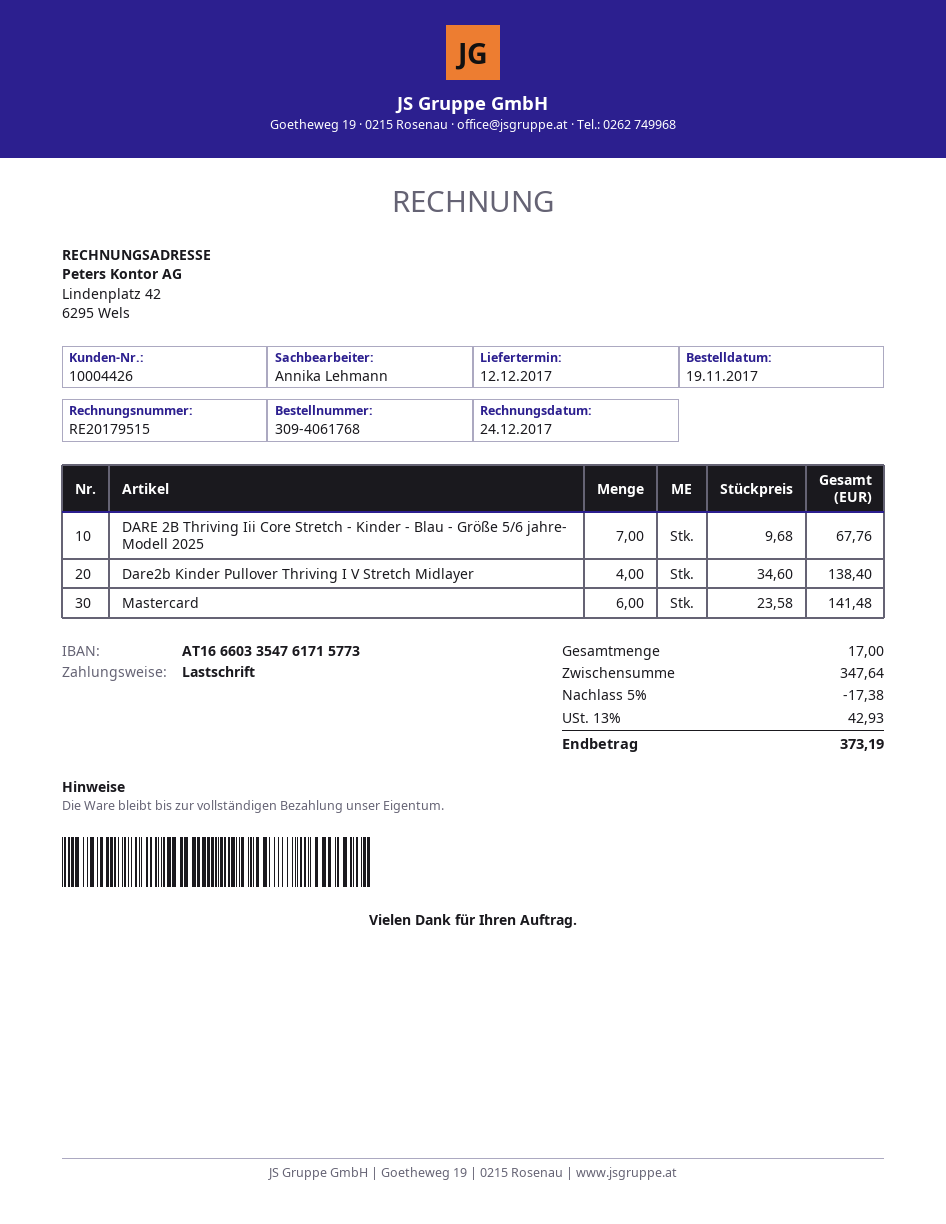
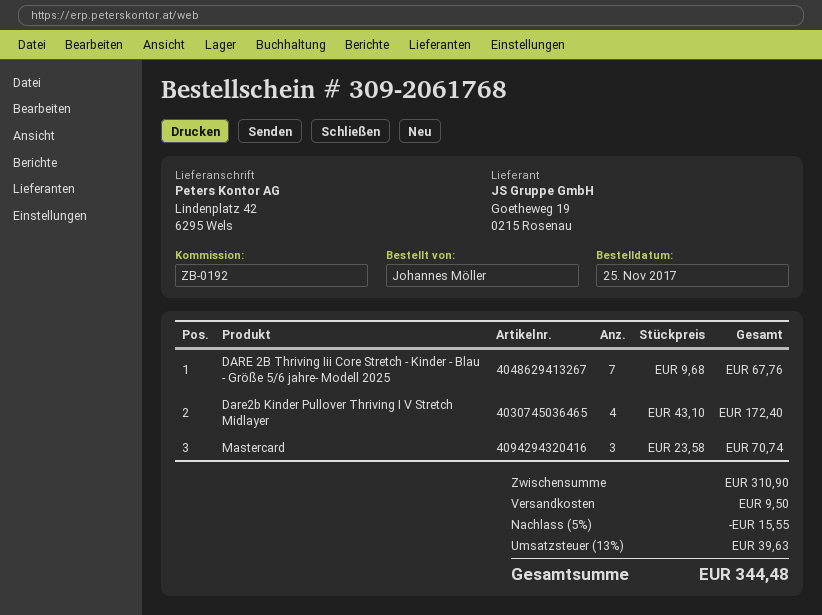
order number: 309-4061768 -> 309-2061768
order date: 2017-11-19 -> 2017-11-25
Dare2b Kinder Pullover Thriving I V Stretch Midlayer: 4 x 34.60 = 138.40 -> 4 x 43.10 = 172.40
Mastercard: 6 x 23.58 = 141.48 -> 3 x 23.58 = 70.74
subtotal: 347.64 -> 310.90
discount: 5% = 17.38 -> 5% = 15.55
shipping: none -> 9.50
tax: 13% = 42.93 -> 13% = 39.63
total: 373.19 -> 344.48

